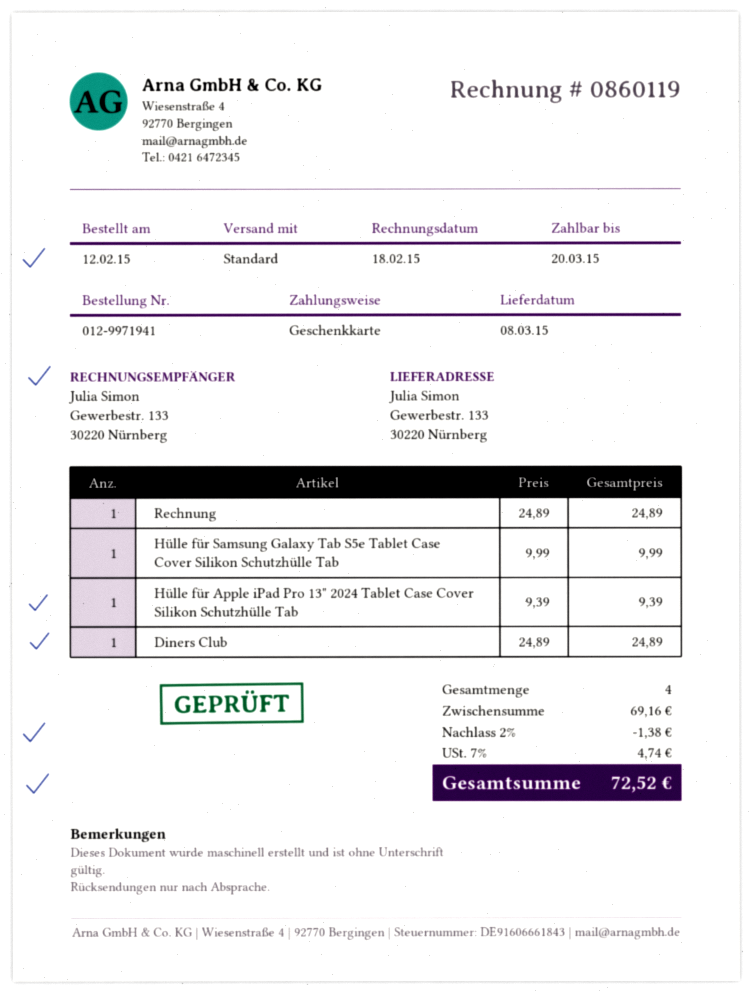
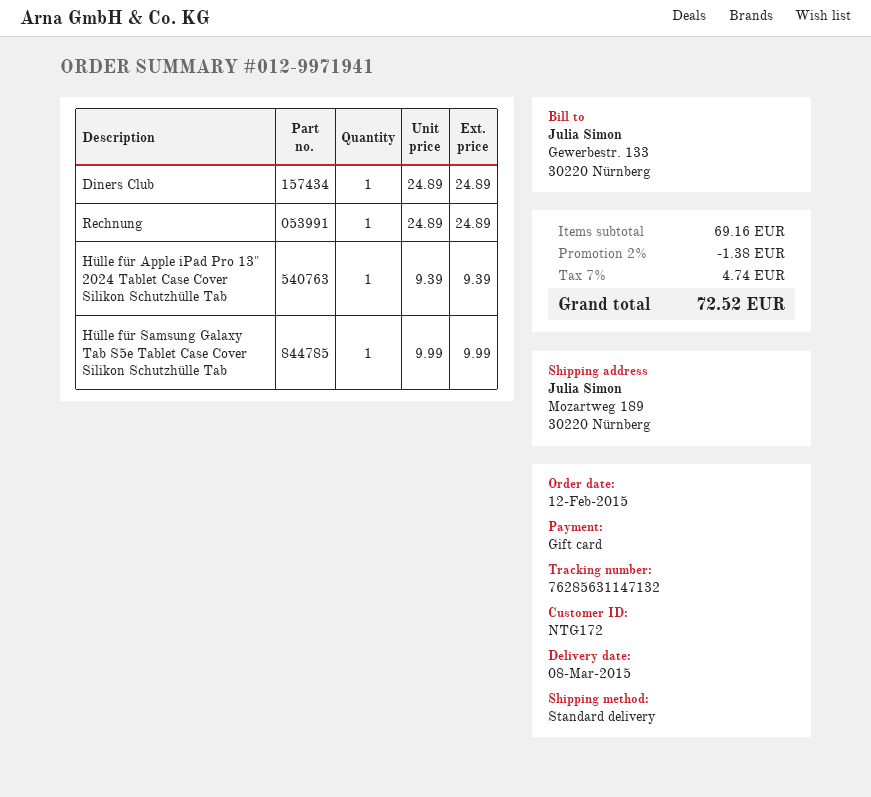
ship to: Gewerbestr. 133, 30220 Nürnberg -> Mozartweg 189, 30220 Nürnberg

